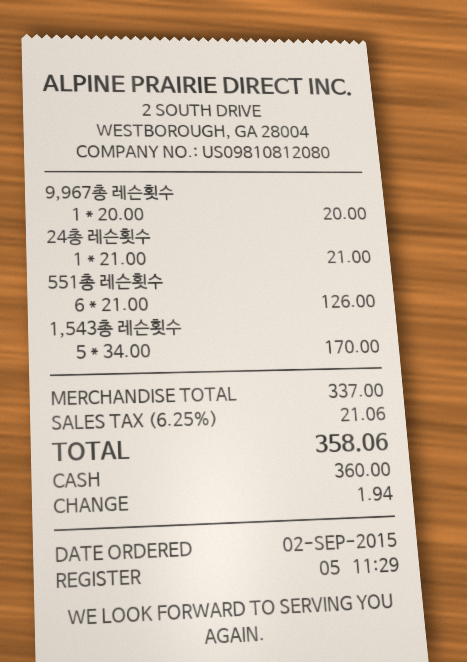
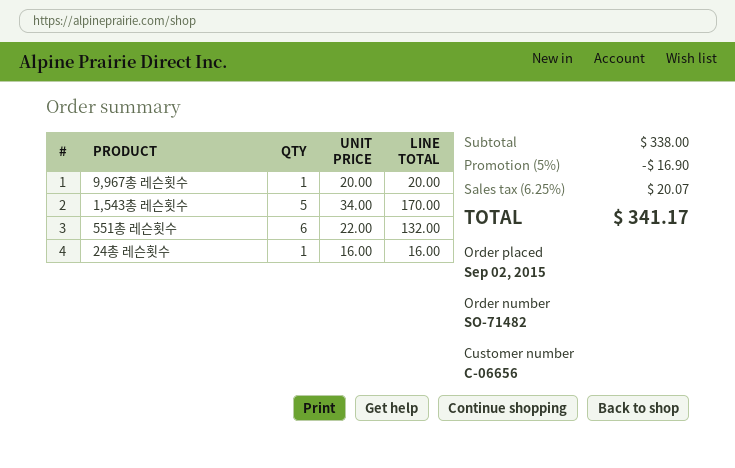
24총 레슨횟수: 1 x 21.00 = 21.00 -> 1 x 16.00 = 16.00
551총 레슨횟수: 6 x 21.00 = 126.00 -> 6 x 22.00 = 132.00
subtotal: 337.00 -> 338.00
discount: none -> 5% = 16.90
tax: 6.25% = 21.06 -> 6.25% = 20.07
total: 358.06 -> 341.17

